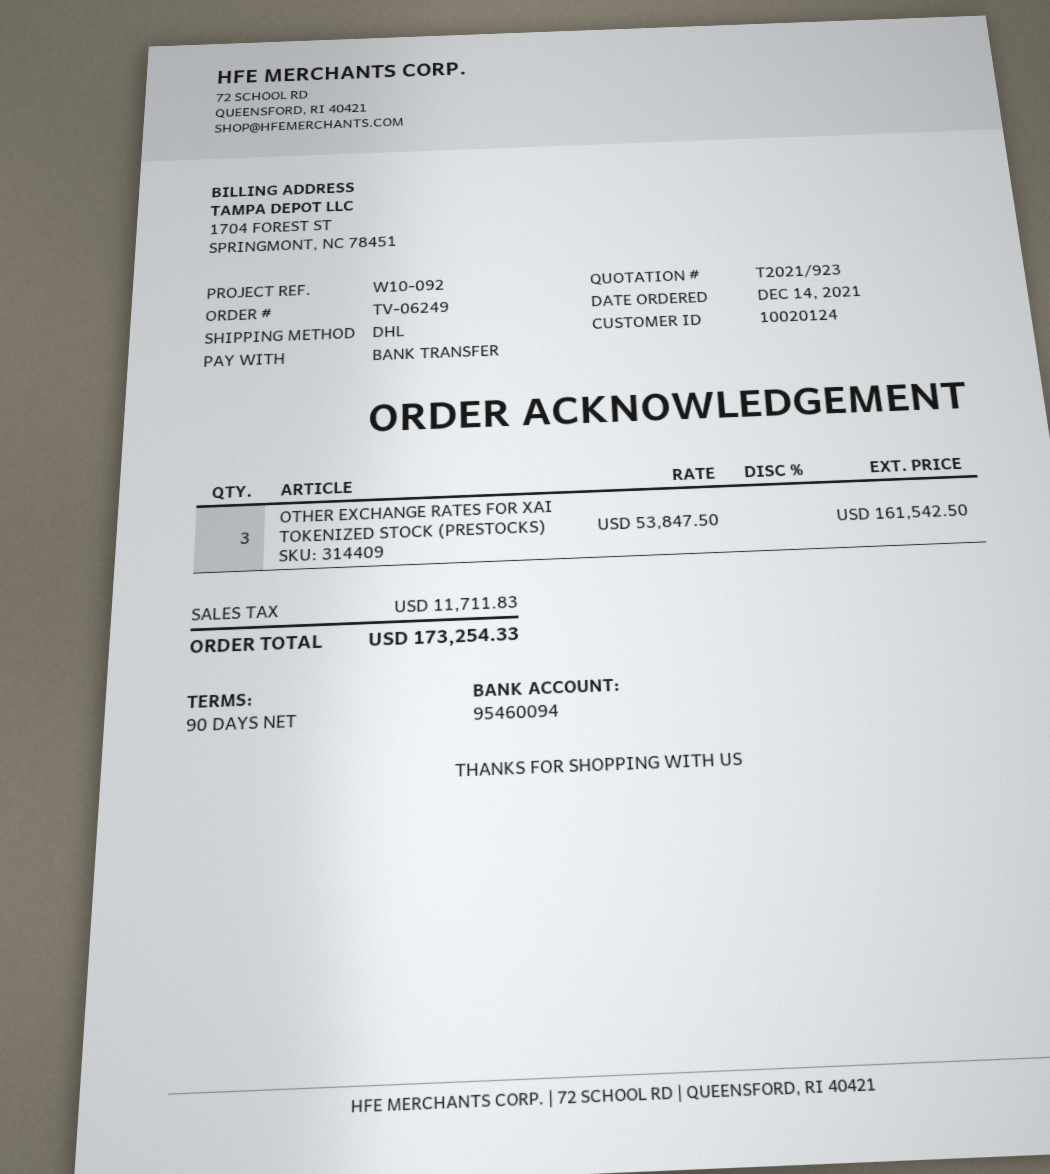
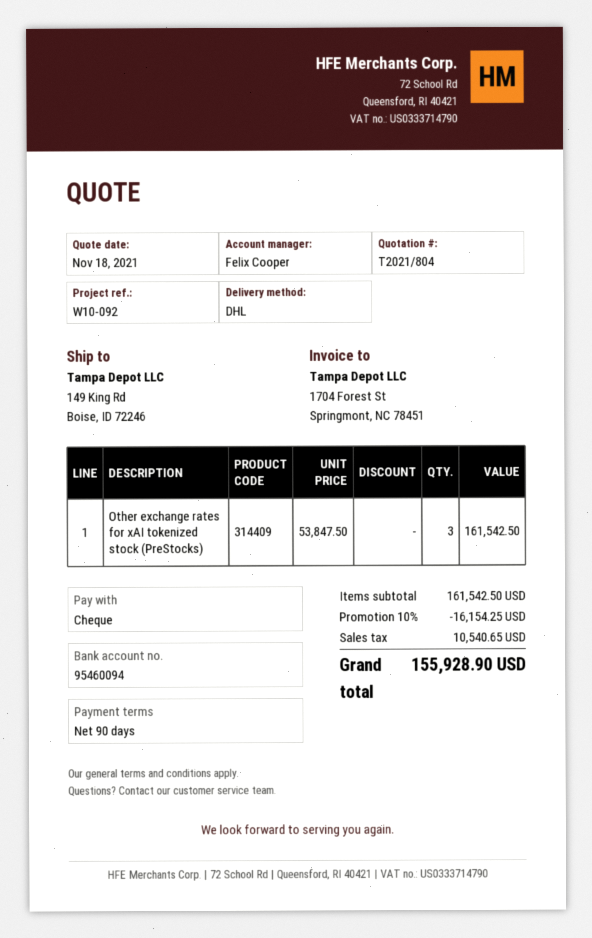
quote number: T2021/923 -> T2021/804
payment method: bank transfer -> cheque
discount: none -> 10% = 16154.25
tax: 11711.83 -> 10540.65
total: 173254.33 -> 155928.90

